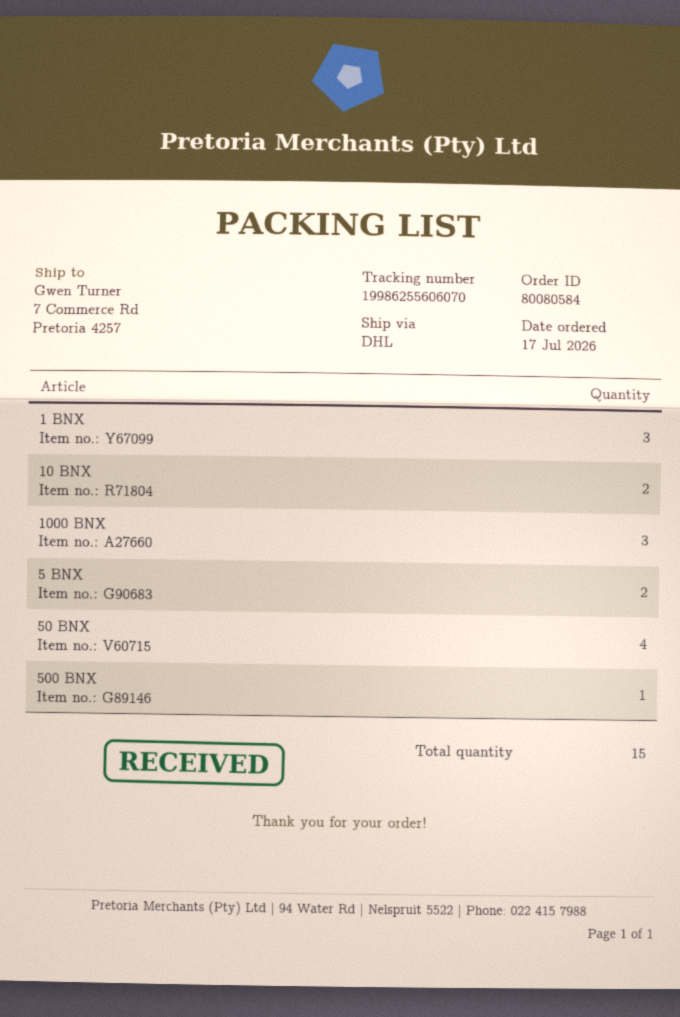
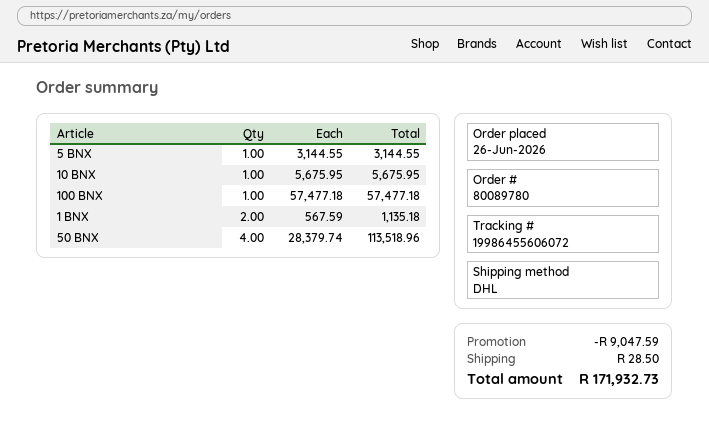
order number: 80080584 -> 80089780
order date: 2026-07-17 -> 2026-06-26
tracking number: 19986255606070 -> 19986455606072
1 BNX: 3 -> 2
10 BNX: 2 -> 1
1000 BNX: 3 -> none
5 BNX: 2 -> 1
500 BNX: 1 -> none
100 BNX: none -> 1

